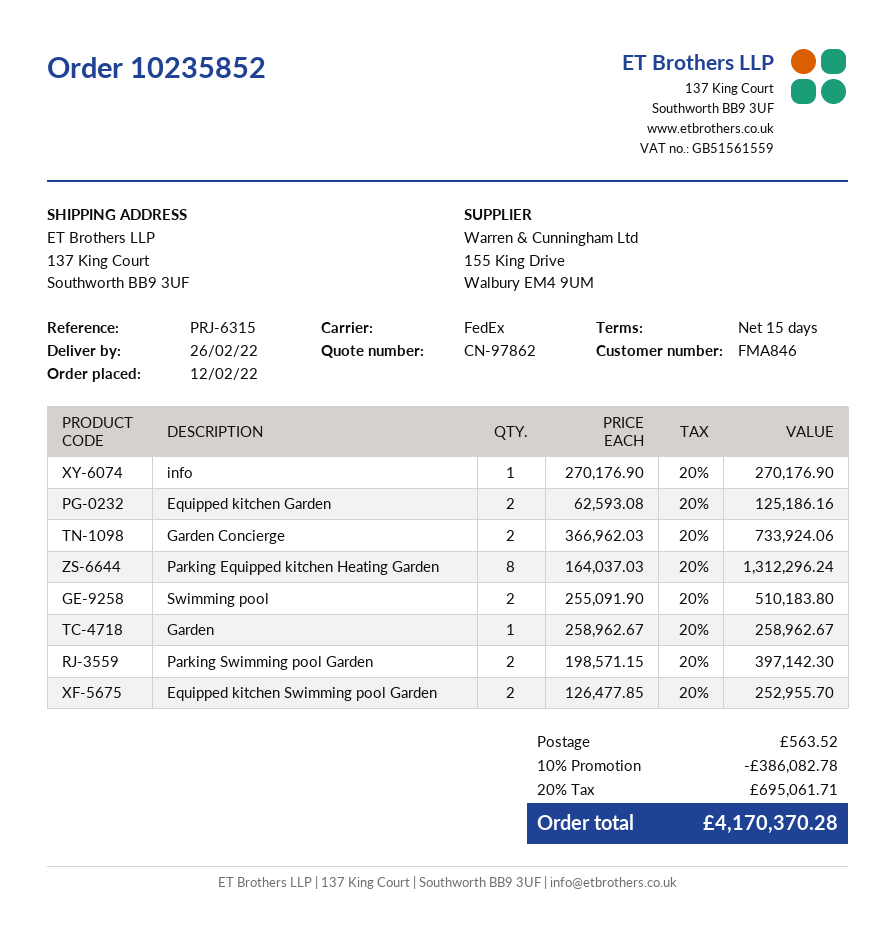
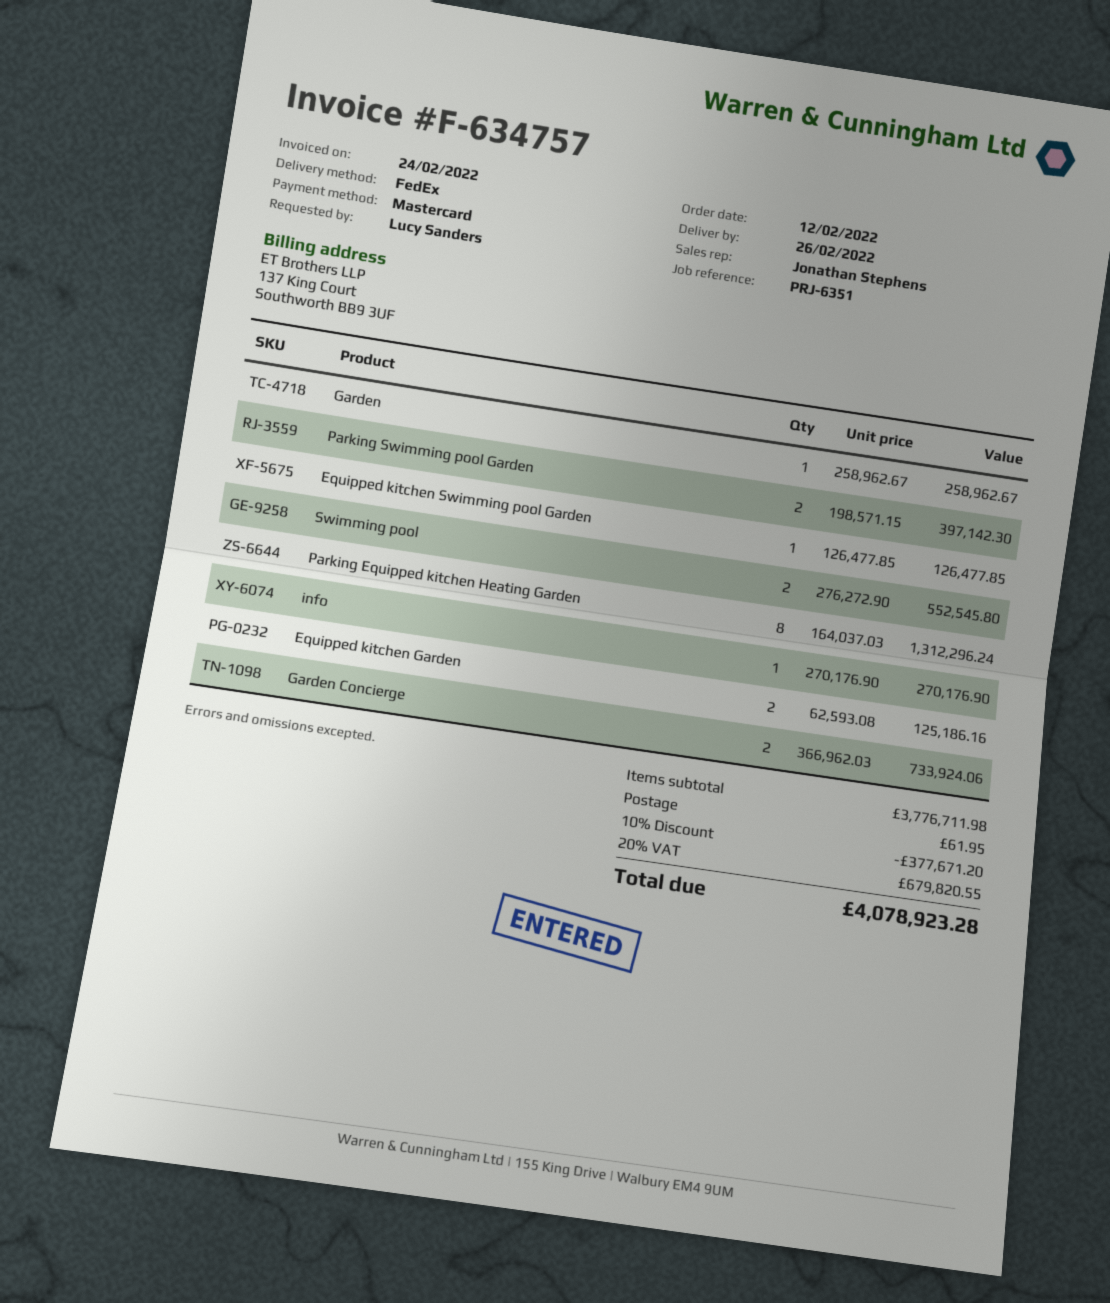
reference: PRJ-6315 -> PRJ-6351
Swimming pool: 2 x 255091.90 = 510183.80 -> 2 x 276272.90 = 552545.80
Equipped kitchen Swimming pool Garden: 2 x 126477.85 = 252955.70 -> 1 x 126477.85 = 126477.85
discount: 10% = 386082.78 -> 10% = 377671.20
shipping: 563.52 -> 61.95
tax: 20% = 695061.71 -> 20% = 679820.55
total: 4170370.28 -> 4078923.28

